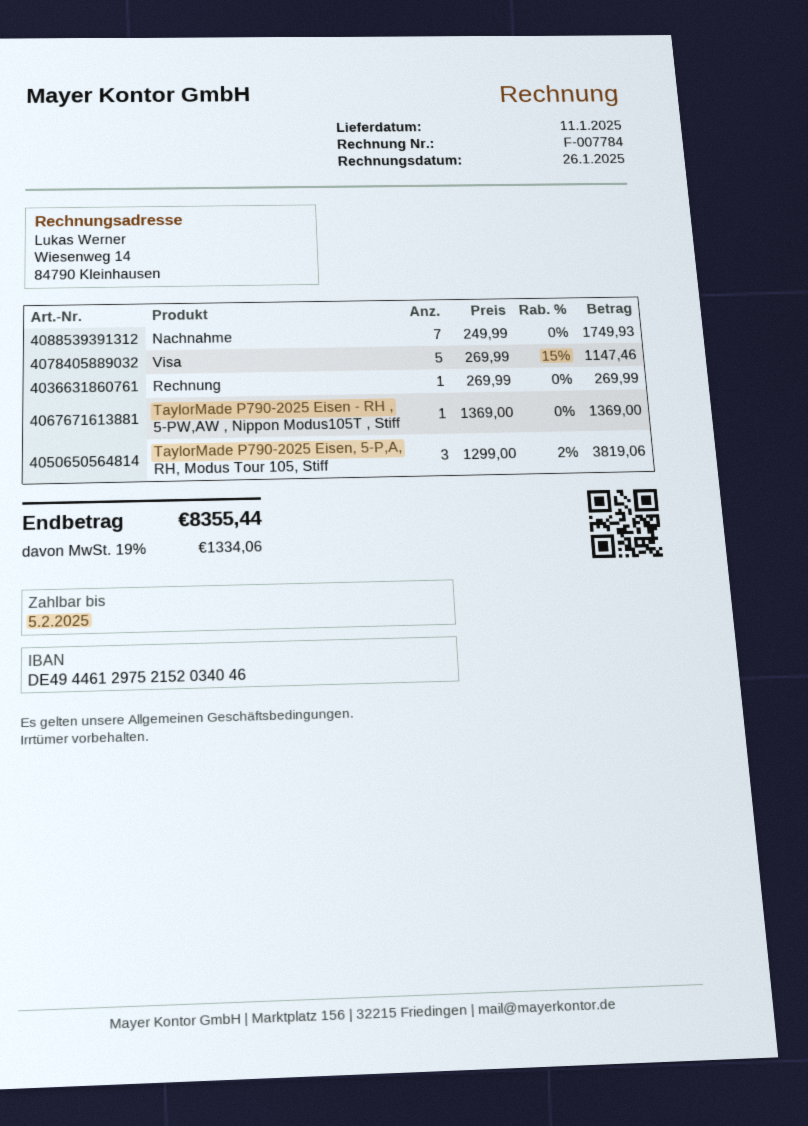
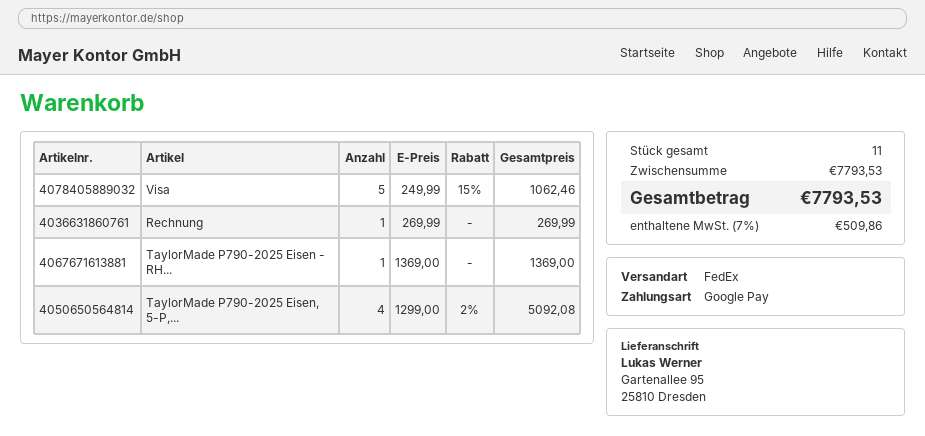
Nachnahme: 7 x 249.99 = 1749.93 -> none
Visa: 5 x 269.99 - 15% = 1147.46 -> 5 x 249.99 - 15% = 1062.46
TaylorMade P790-2025 Eisen, 5-P,A, RH, Modus Tour 105, Stiff: 3 x 1299.00 - 2% = 3819.06 -> 4 x 1299.00 - 2% = 5092.08
tax: 19% = 1334.06 -> 7% = 509.86
total: 8355.44 -> 7793.53

